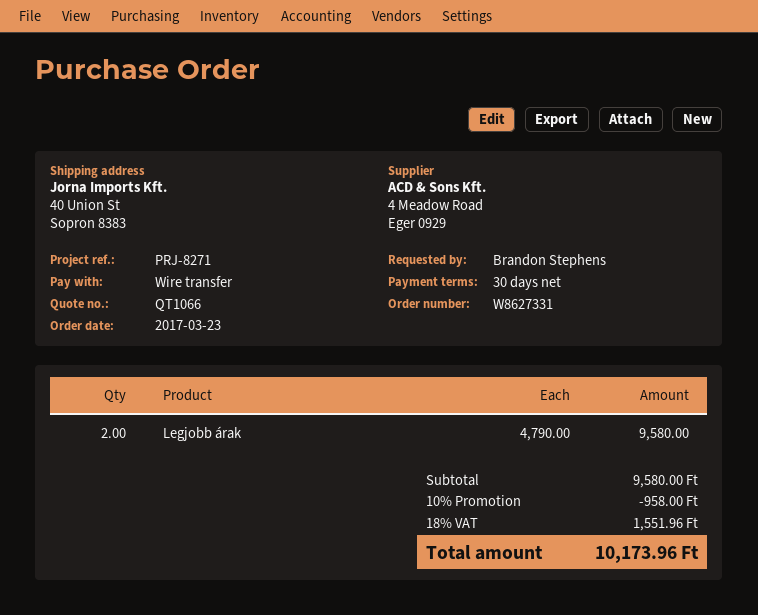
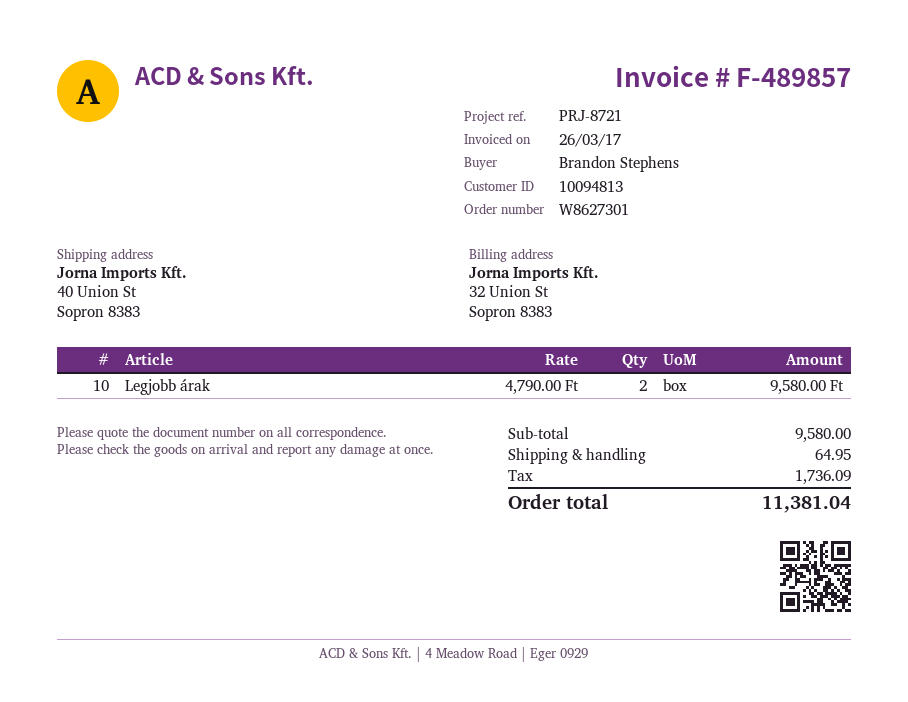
order number: W8627331 -> W8627301
reference: PRJ-8271 -> PRJ-8721
discount: 10% = 958.00 -> none
shipping: none -> 64.95
tax: 1551.96 -> 1736.09
total: 10173.96 -> 11381.04

